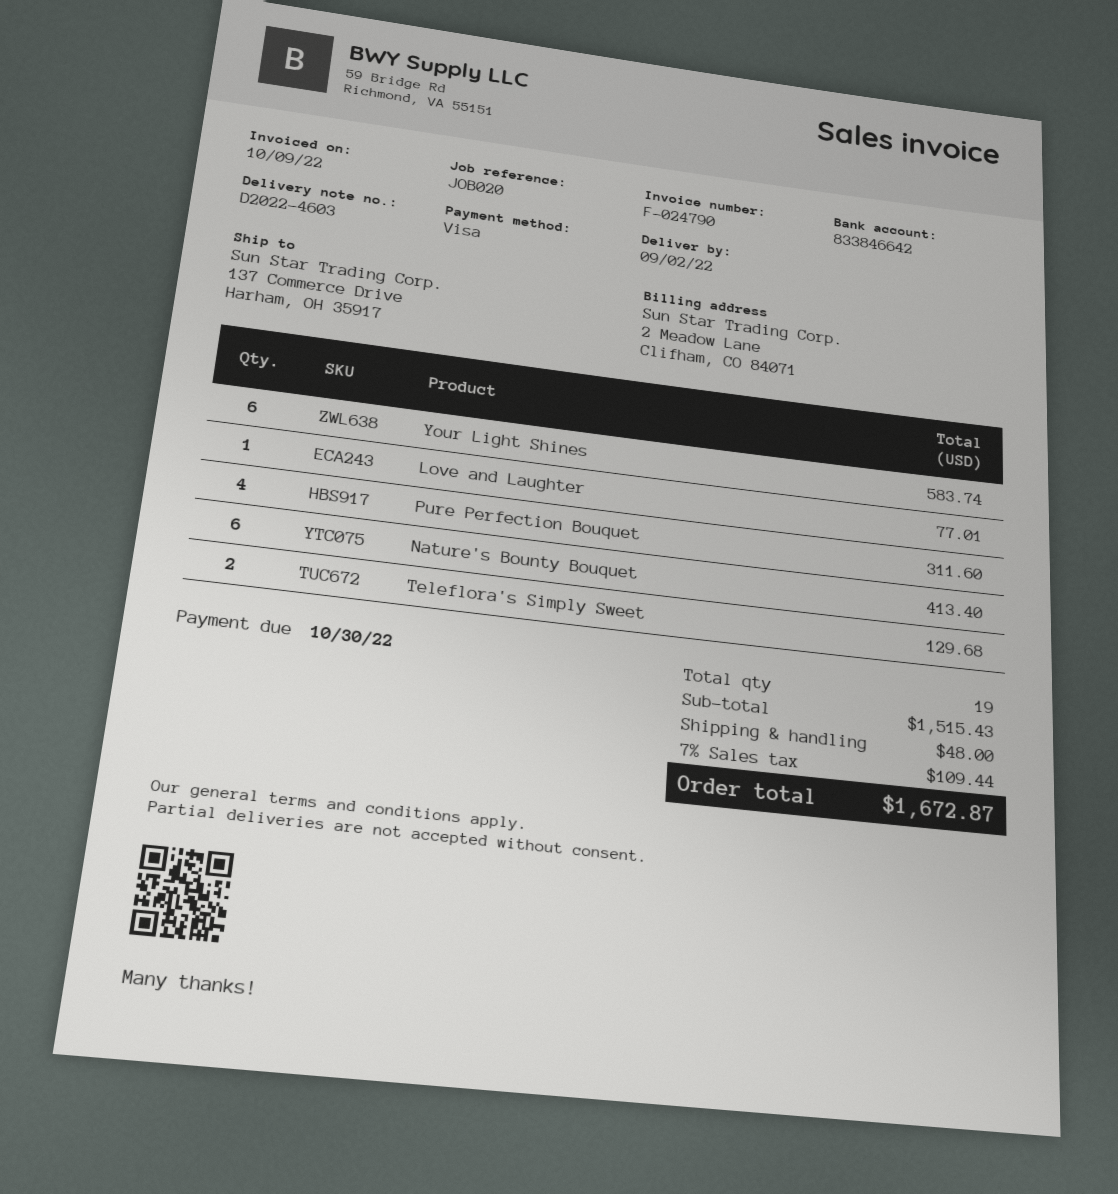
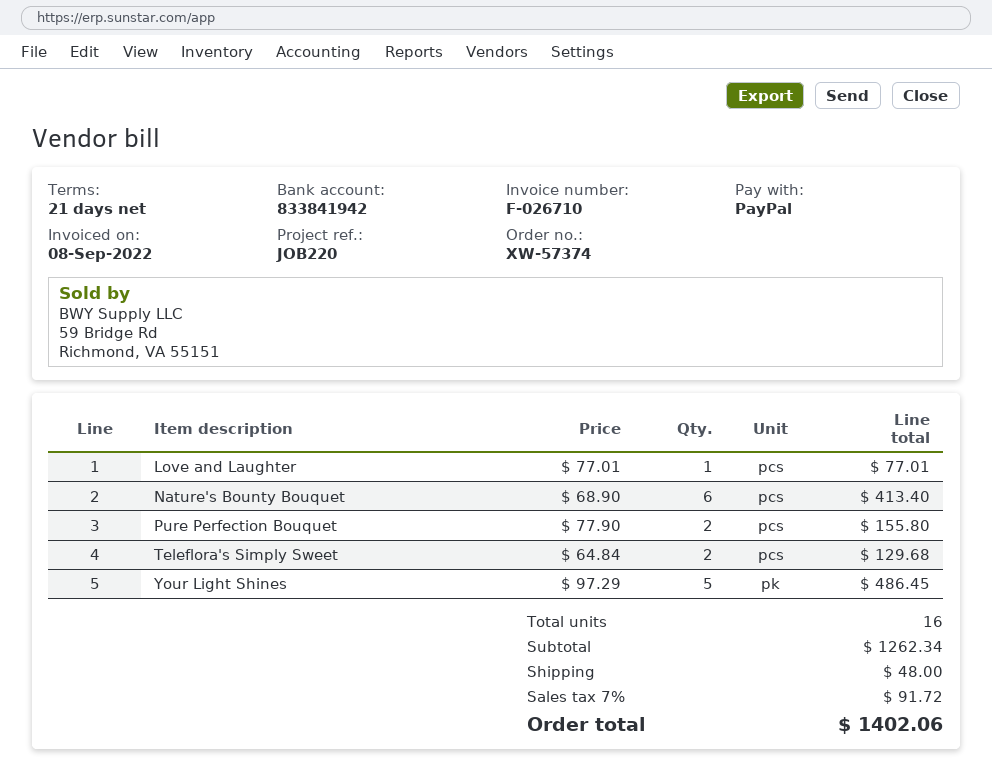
invoice number: F-024790 -> F-026710
invoice date: 2022-10-09 -> 2022-09-08
reference: JOB020 -> JOB220
payment method: Visa -> PayPal
bank account: 833846642 -> 833841942
Your Light Shines: 6 for 583.74 -> 5 for 486.45
Pure Perfection Bouquet: 4 for 311.60 -> 2 for 155.80
total quantity: 19 -> 16
subtotal: 1515.43 -> 1262.34
tax: 7% = 109.44 -> 7% = 91.72
total: 1672.87 -> 1402.06

